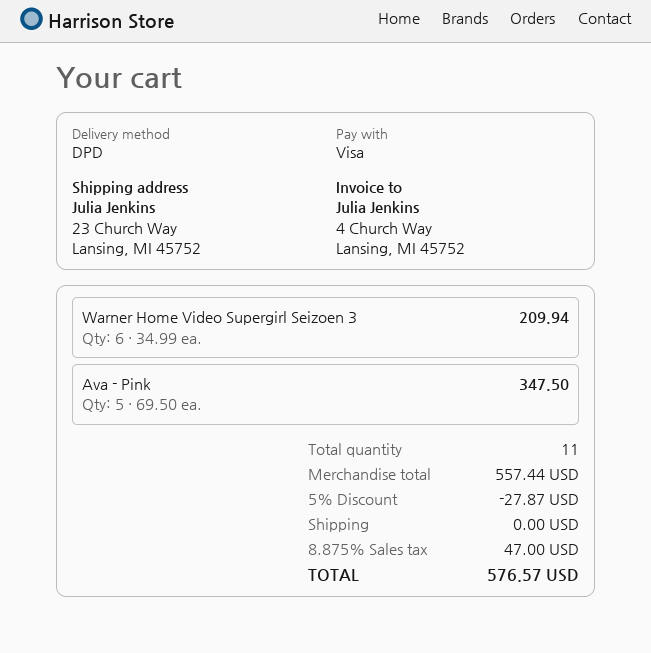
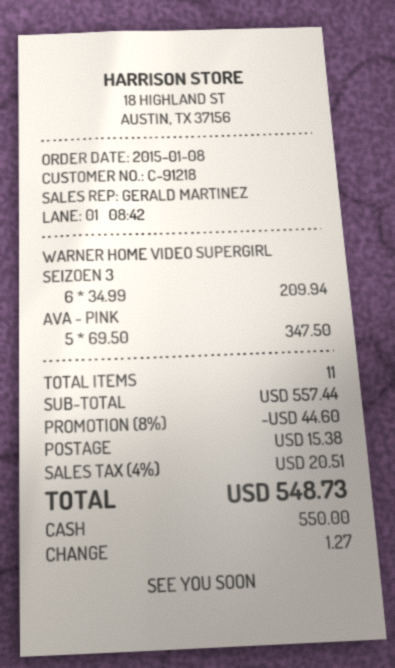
payment method: Visa -> cash
discount: 5% = 27.87 -> 8% = 44.60
shipping: 0.00 -> 15.38
tax: 8.875% = 47.00 -> 4% = 20.51
total: 576.57 -> 548.73

